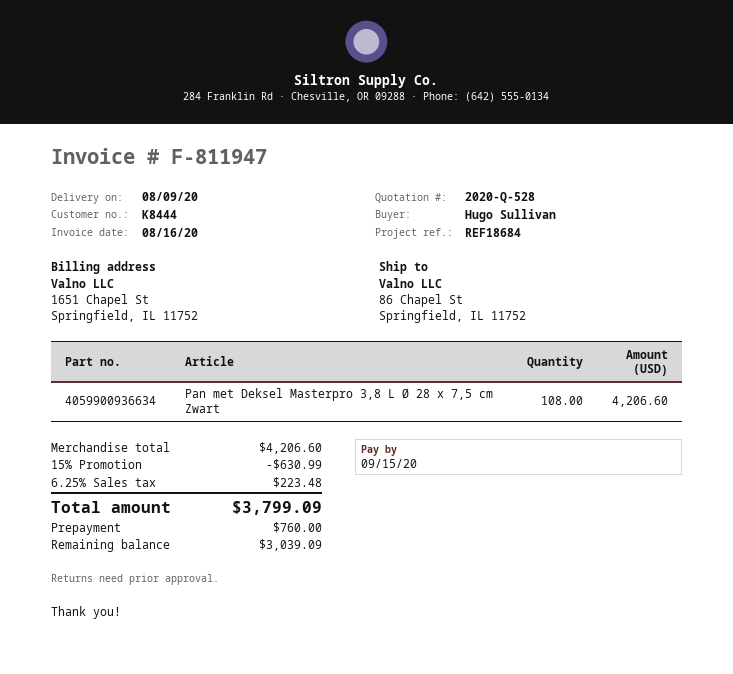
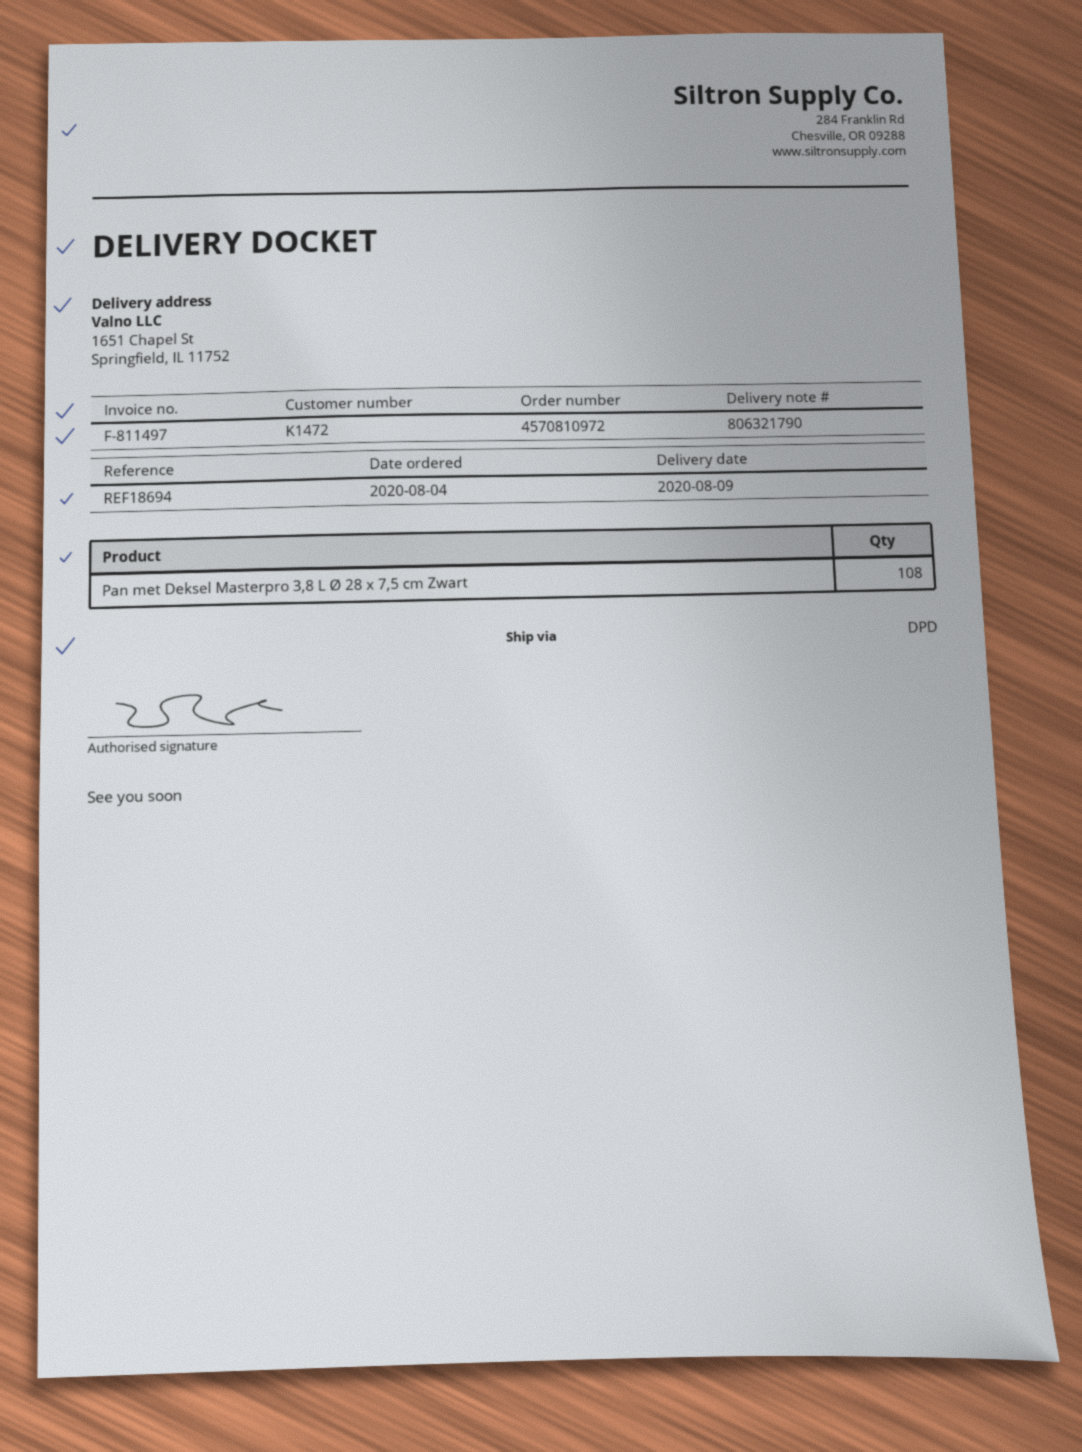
invoice number: F-811947 -> F-811497
customer number: K8444 -> K1472
reference: REF18684 -> REF18694
ship to: 86 Chapel St, Springfield, IL 11752 -> 1651 Chapel St, Springfield, IL 11752

